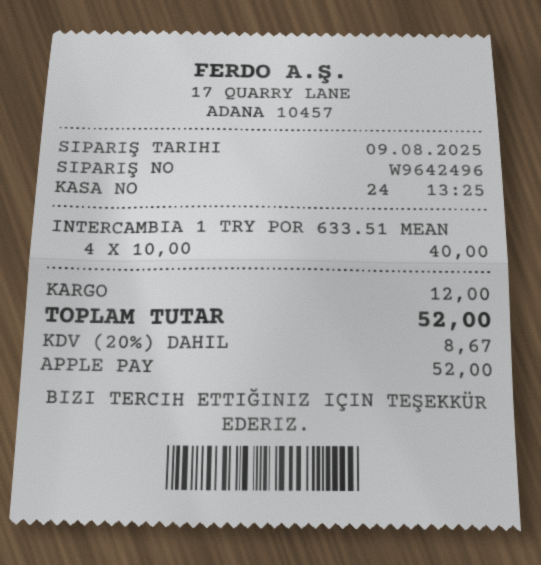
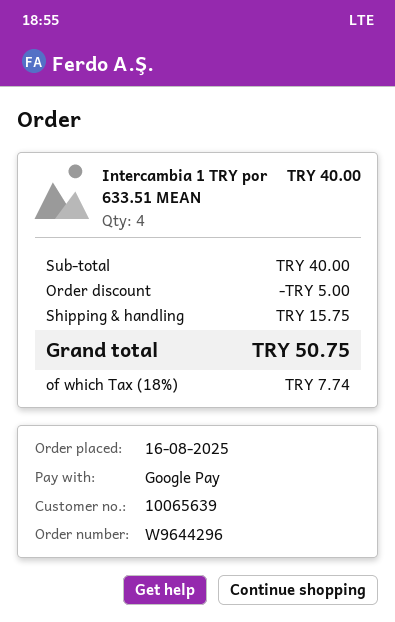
order number: W9642496 -> W9644296
order date: 2025-08-09 -> 2025-08-16
payment method: Apple Pay -> Google Pay
discount: none -> 5.00
shipping: 12.00 -> 15.75
tax: 20% = 8.67 -> 18% = 7.74
total: 52.00 -> 50.75

